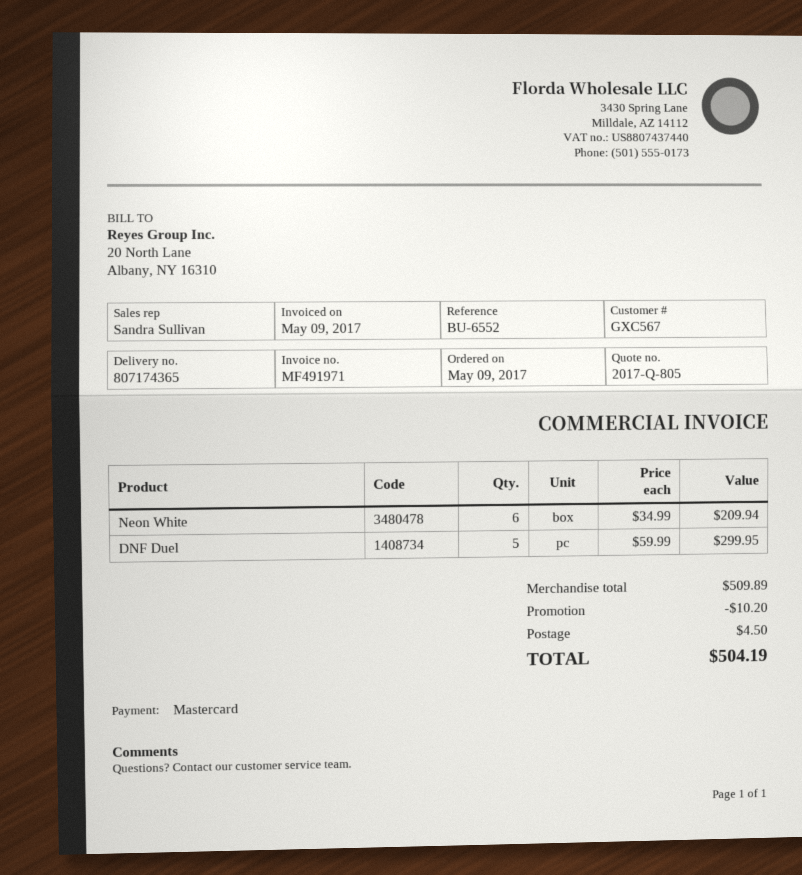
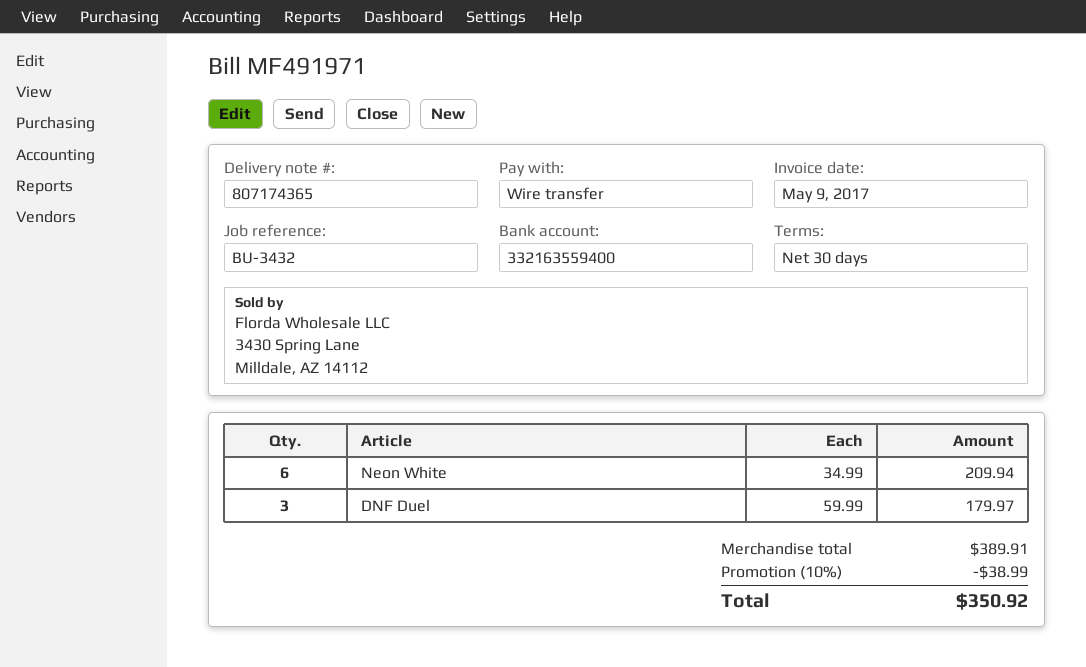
reference: BU-6552 -> BU-3432
payment method: Mastercard -> bank transfer
DNF Duel: 5 x 59.99 = 299.95 -> 3 x 59.99 = 179.97
subtotal: 509.89 -> 389.91
discount: 10.20 -> 38.99
shipping: 4.50 -> none
total: 504.19 -> 350.92

